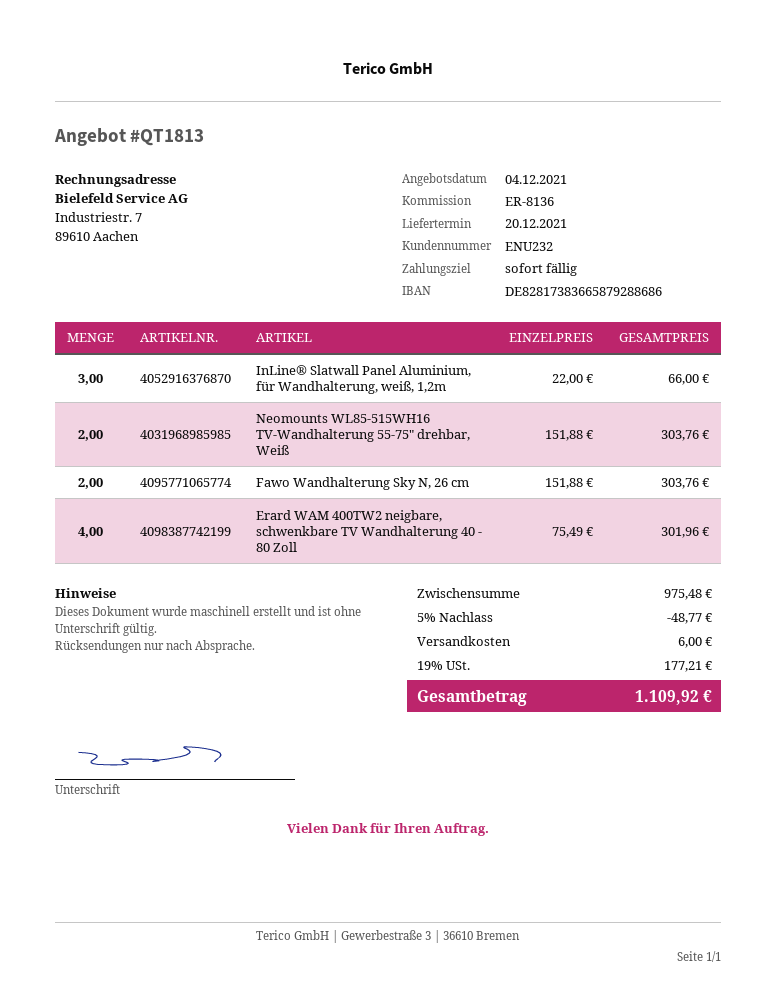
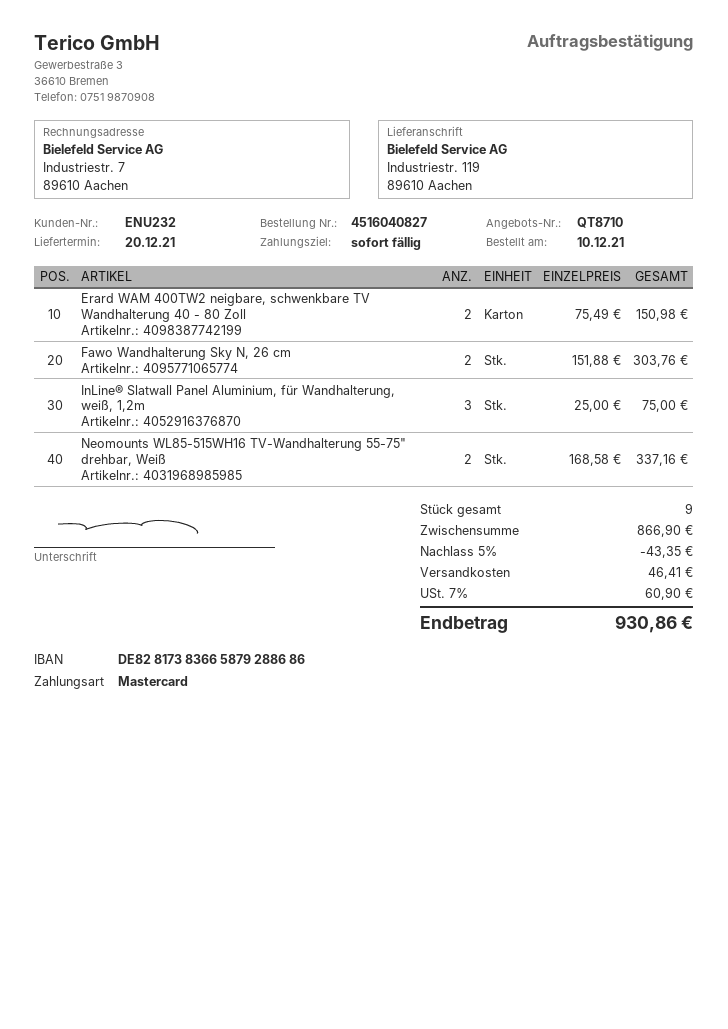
quote number: QT1813 -> QT8710
InLine® Slatwall Panel Aluminium, für Wandhalterung, weiß, 1,2m: 3 x 22.00 = 66.00 -> 3 x 25.00 = 75.00
Neomounts WL85-515WH16 TV-Wandhalterung 55-75" drehbar, Weiß: 2 x 151.88 = 303.76 -> 2 x 168.58 = 337.16
Erard WAM 400TW2 neigbare, schwenkbare TV Wandhalterung 40 - 80 Zoll: 4 x 75.49 = 301.96 -> 2 x 75.49 = 150.98
subtotal: 975.48 -> 866.90
discount: 5% = 48.77 -> 5% = 43.35
shipping: 6.00 -> 46.41
tax: 19% = 177.21 -> 7% = 60.90
total: 1109.92 -> 930.86

